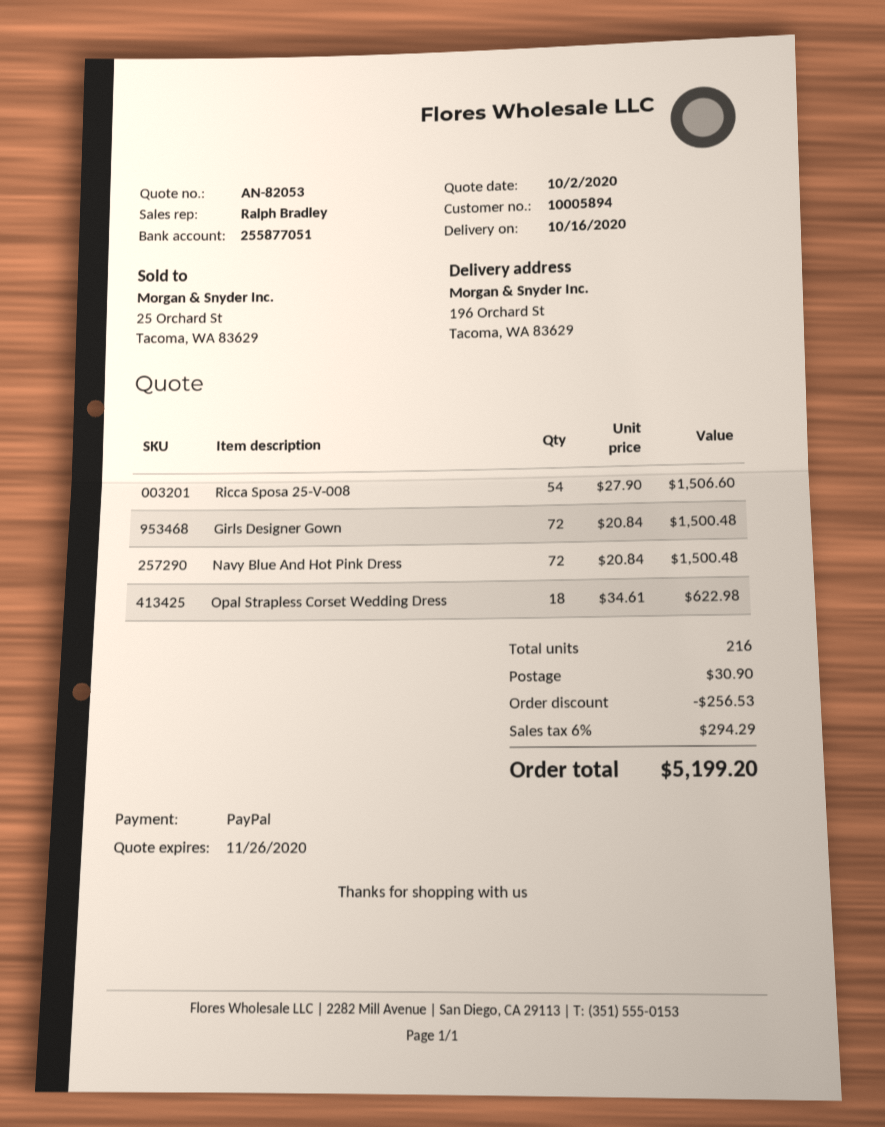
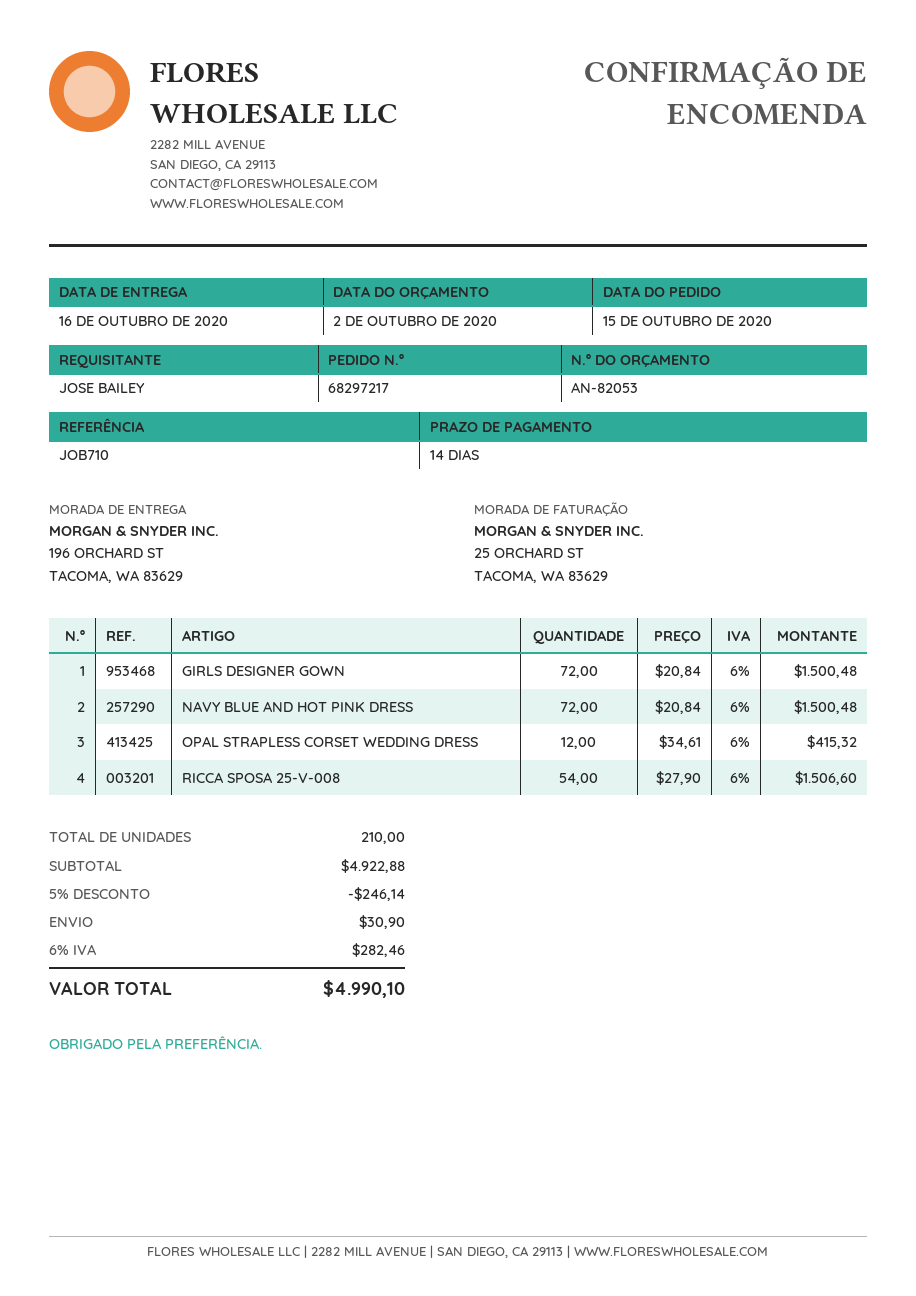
Opal Strapless Corset Wedding Dress: 18 x 34.61 = 622.98 -> 12 x 34.61 = 415.32
total quantity: 216 -> 210
discount: 256.53 -> 246.14
tax: 6% = 294.29 -> 6% = 282.46
total: 5199.20 -> 4990.10

